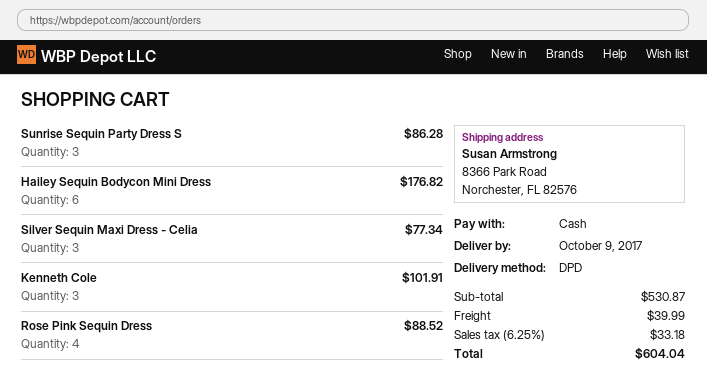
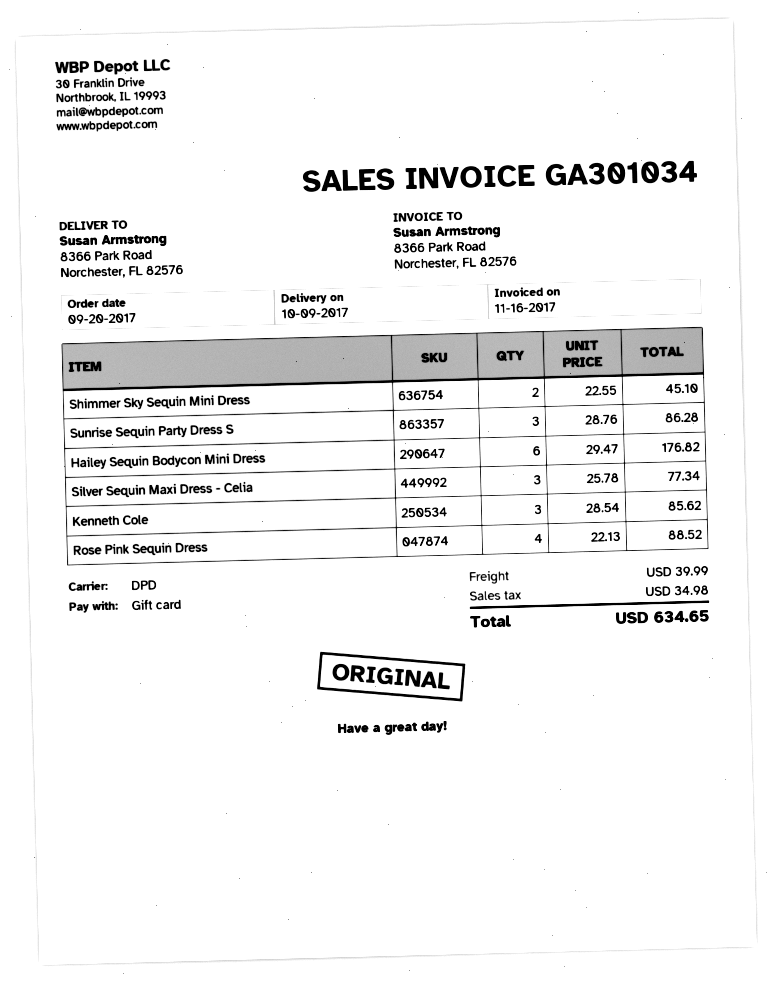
payment method: cash -> gift card
Kenneth Cole: 3 for 101.91 -> 3 for 85.62
Shimmer Sky Sequin Mini Dress: none -> 2 for 45.10
tax: 33.18 -> 34.98
total: 604.04 -> 634.65

